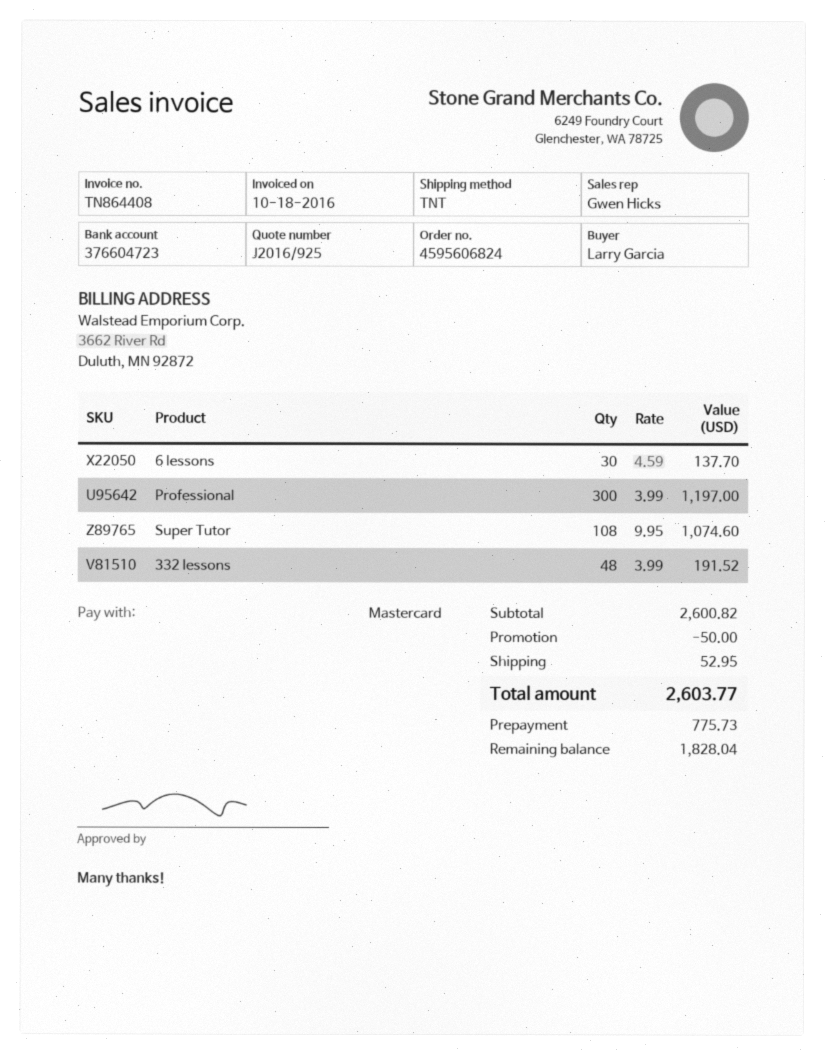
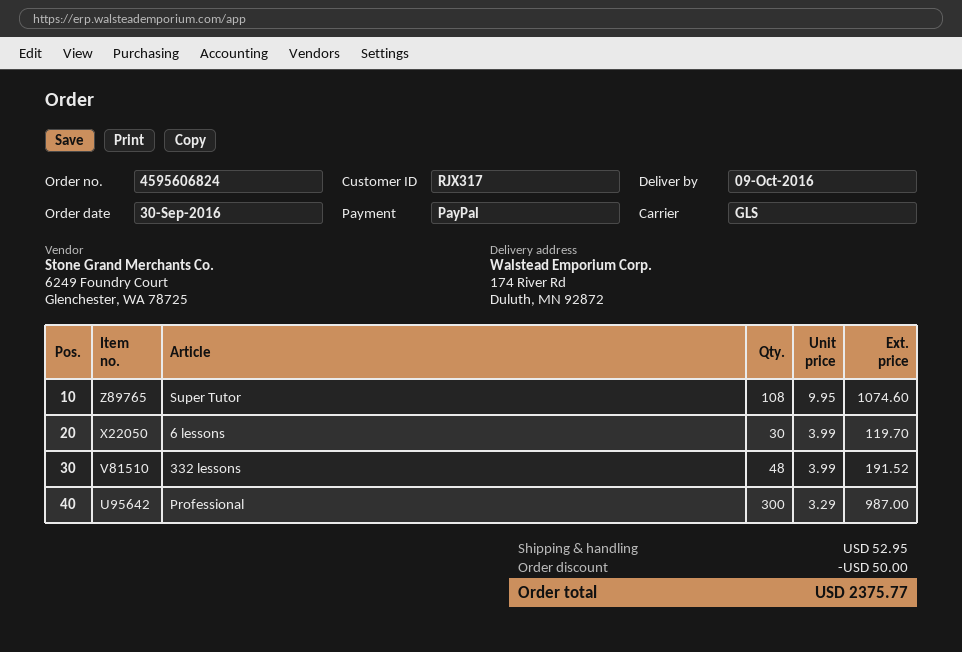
payment method: Mastercard -> PayPal
shipping method: TNT -> GLS
6 lessons: 30 x 4.59 = 137.70 -> 30 x 3.99 = 119.70
Professional: 300 x 3.99 = 1197.00 -> 300 x 3.29 = 987.00
total: 2603.77 -> 2375.77

